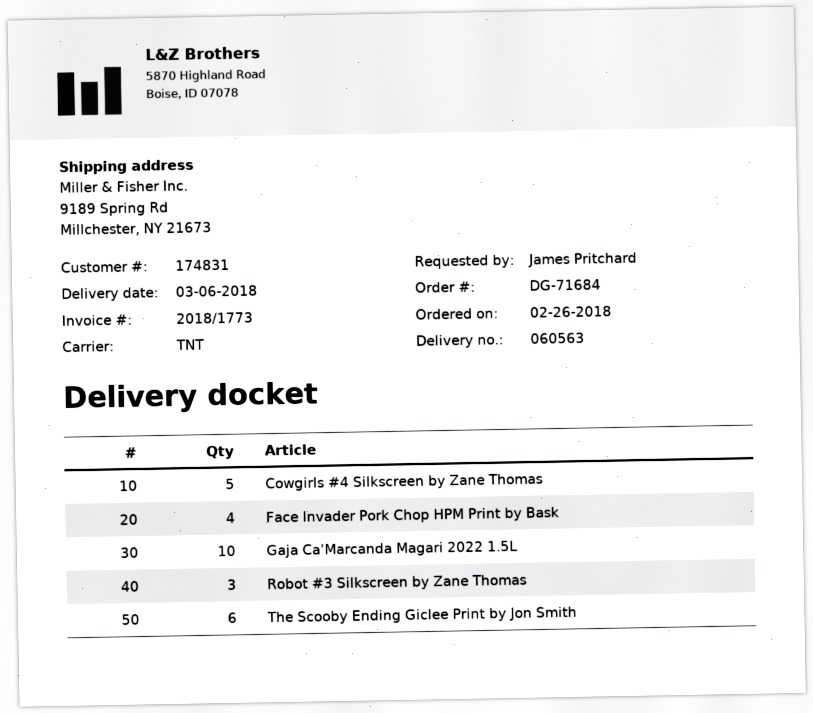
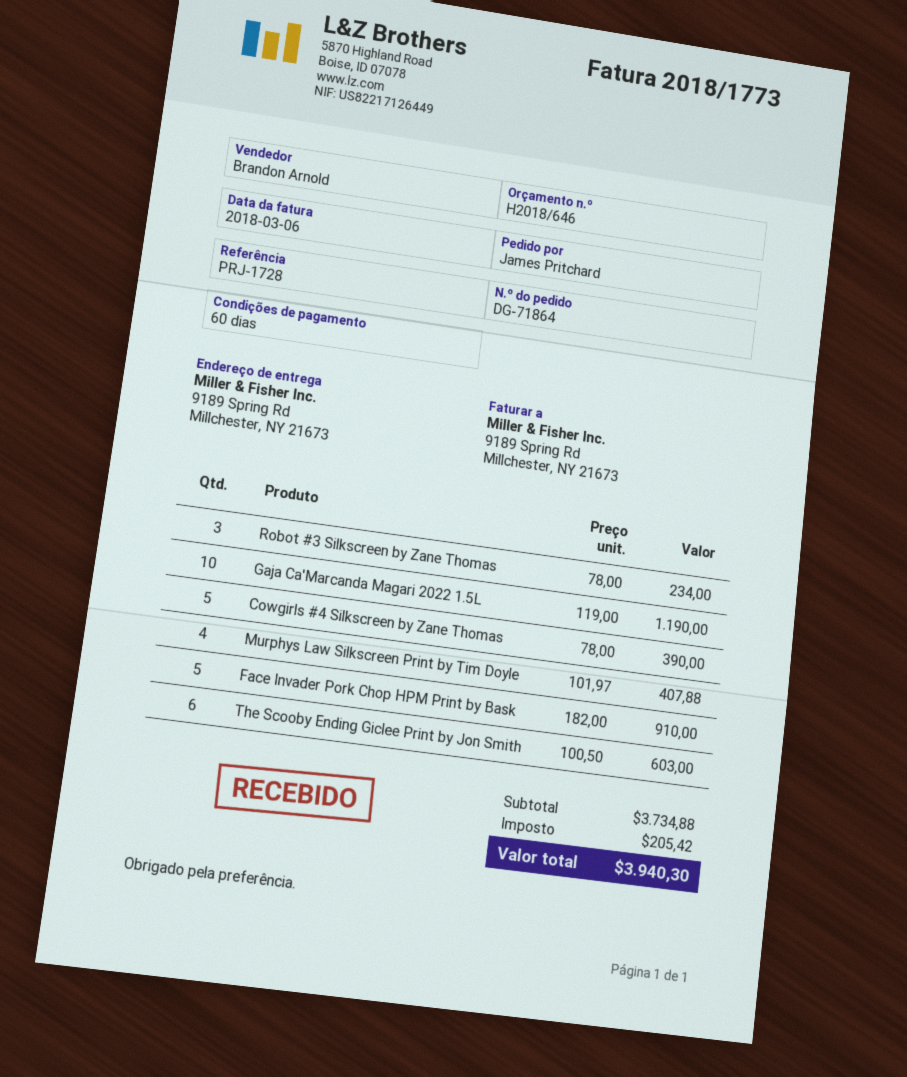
order number: DG-71684 -> DG-71864
Face Invader Pork Chop HPM Print by Bask: 4 -> 5
Murphys Law Silkscreen Print by Tim Doyle: none -> 4

